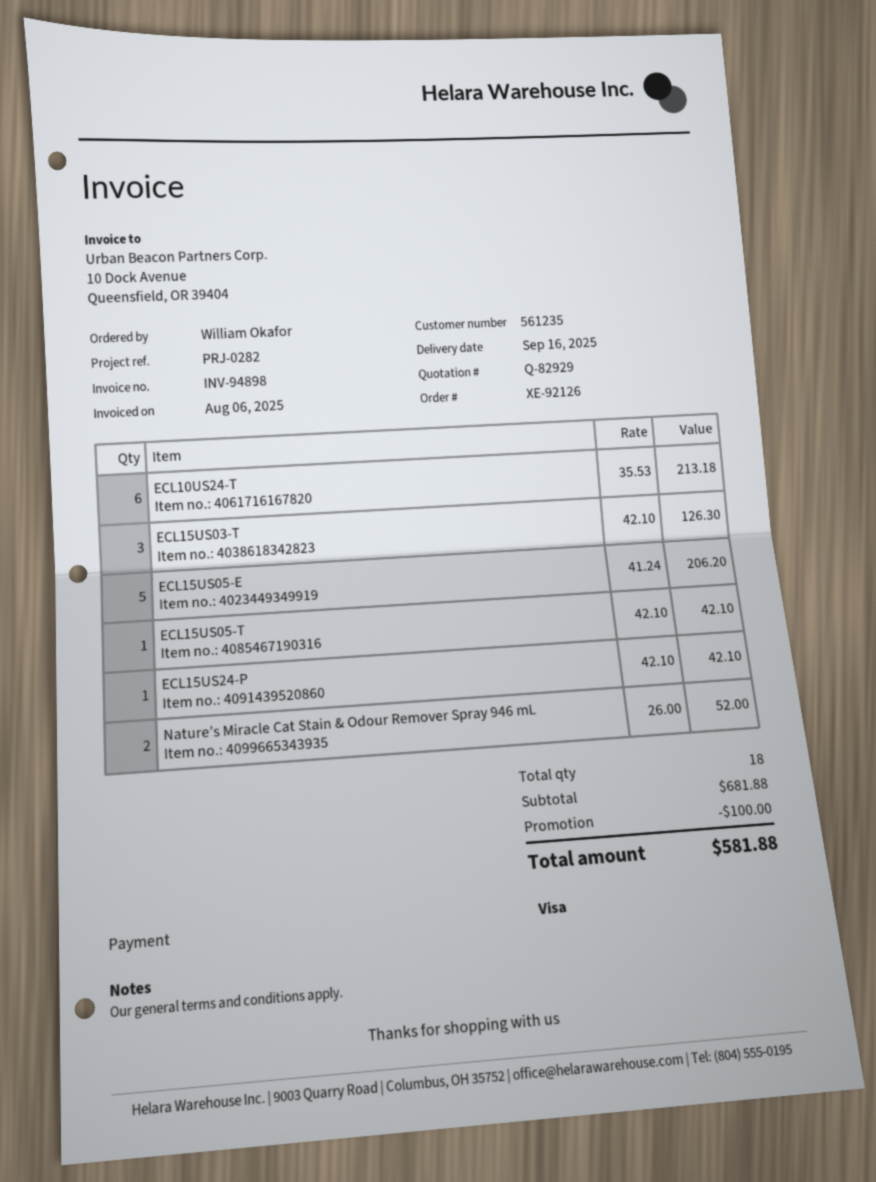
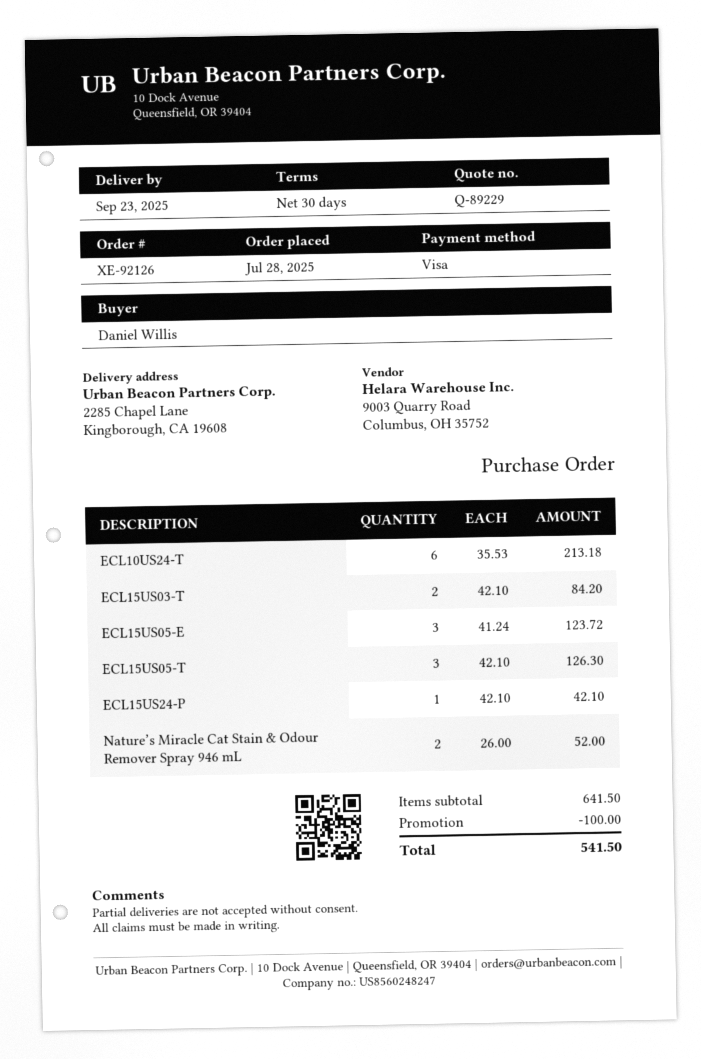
quote number: Q-82929 -> Q-89229
delivery date: 2025-09-16 -> 2025-09-23
ordered by: William Okafor -> Daniel Willis
ECL15US03-T: 3 x 42.10 = 126.30 -> 2 x 42.10 = 84.20
ECL15US05-E: 5 x 41.24 = 206.20 -> 3 x 41.24 = 123.72
ECL15US05-T: 1 x 42.10 = 42.10 -> 3 x 42.10 = 126.30
subtotal: 681.88 -> 641.50
total: 581.88 -> 541.50

